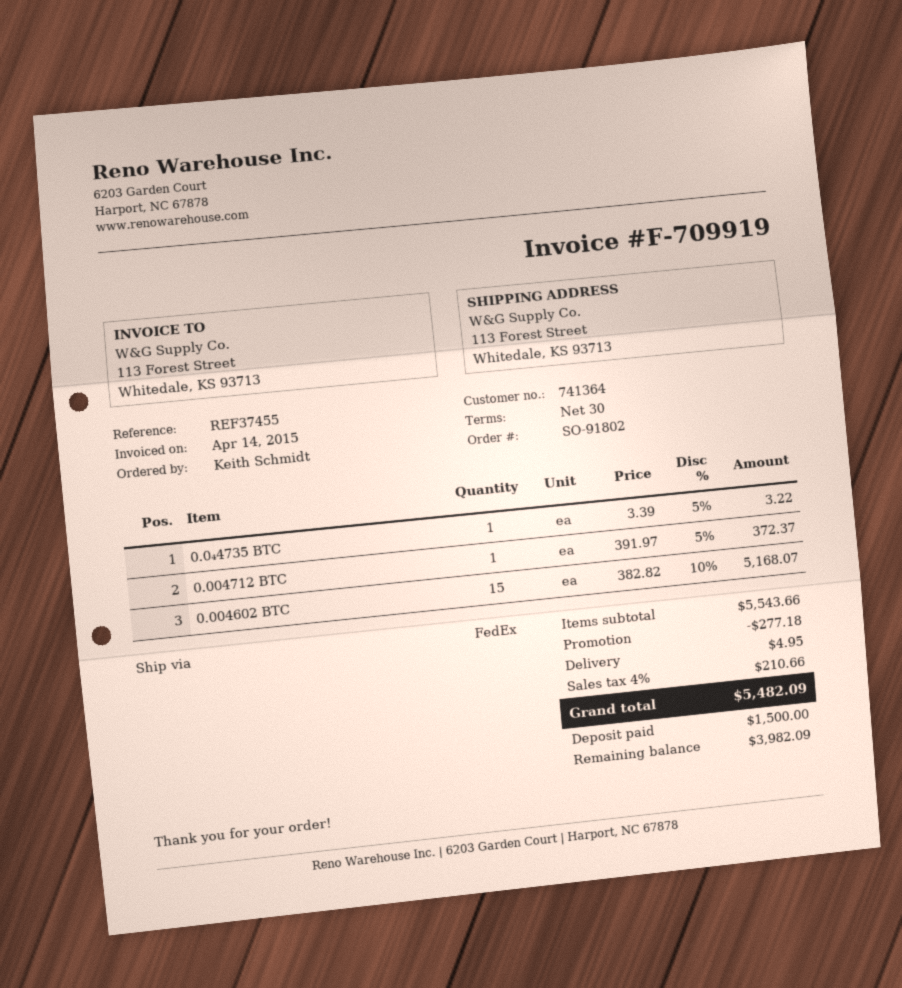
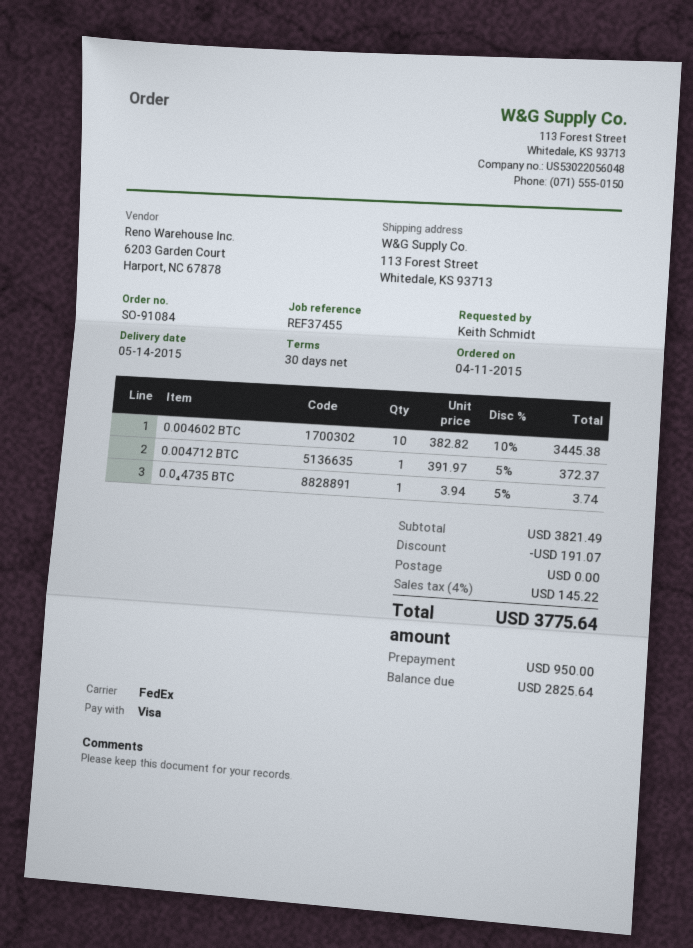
order number: SO-91802 -> SO-91084
0.0₄4735 BTC: 1 x 3.39 - 5% = 3.22 -> 1 x 3.94 - 5% = 3.74
0.004602 BTC: 15 x 382.82 - 10% = 5168.07 -> 10 x 382.82 - 10% = 3445.38
subtotal: 5543.66 -> 3821.49
discount: 277.18 -> 191.07
shipping: 4.95 -> 0.00
tax: 4% = 210.66 -> 4% = 145.22
total: 5482.09 -> 3775.64
deposit: 1500.00 -> 950.00
balance: 3982.09 -> 2825.64

